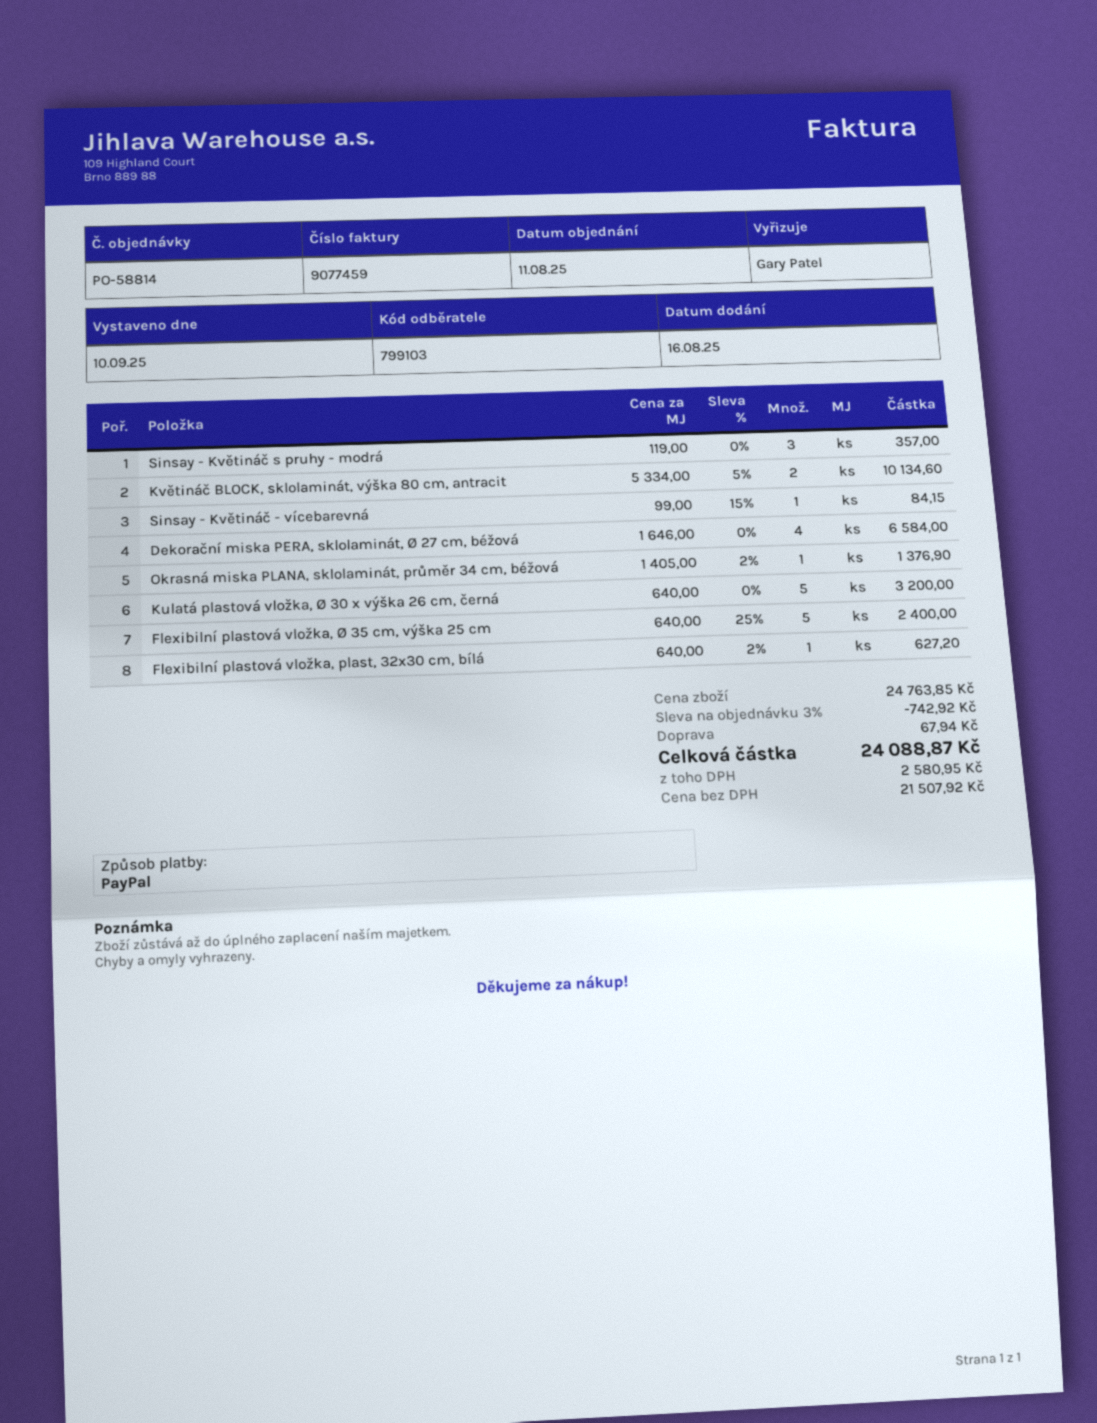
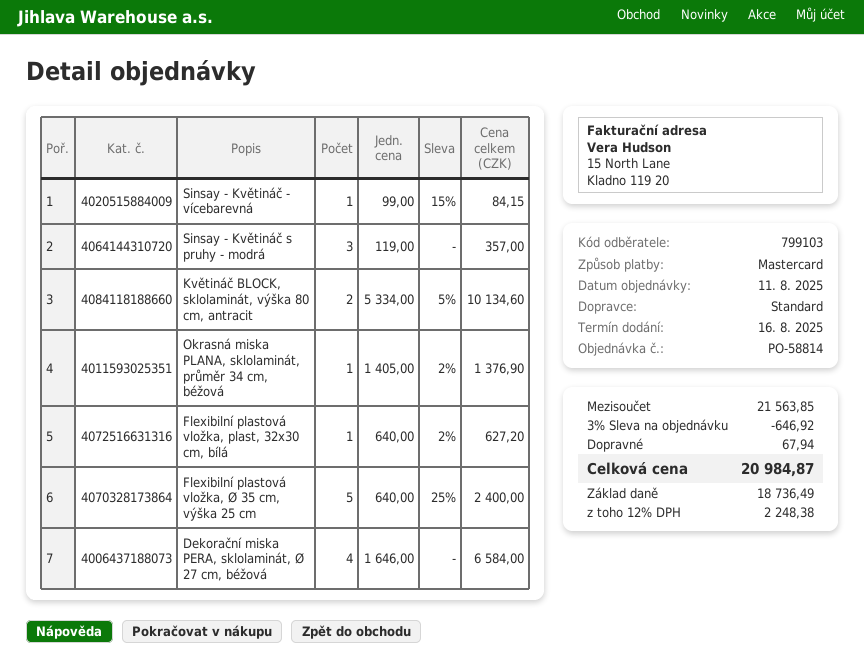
payment method: PayPal -> Mastercard
Kulatá plastová vložka, Ø 30 x výška 26 cm, černá: 5 x 640.00 = 3200.00 -> none
subtotal: 24763.85 -> 21563.85
discount: 3% = 742.92 -> 3% = 646.92
net: 21507.92 -> 18736.49
tax: 2580.95 -> 2248.38
total: 24088.87 -> 20984.87

